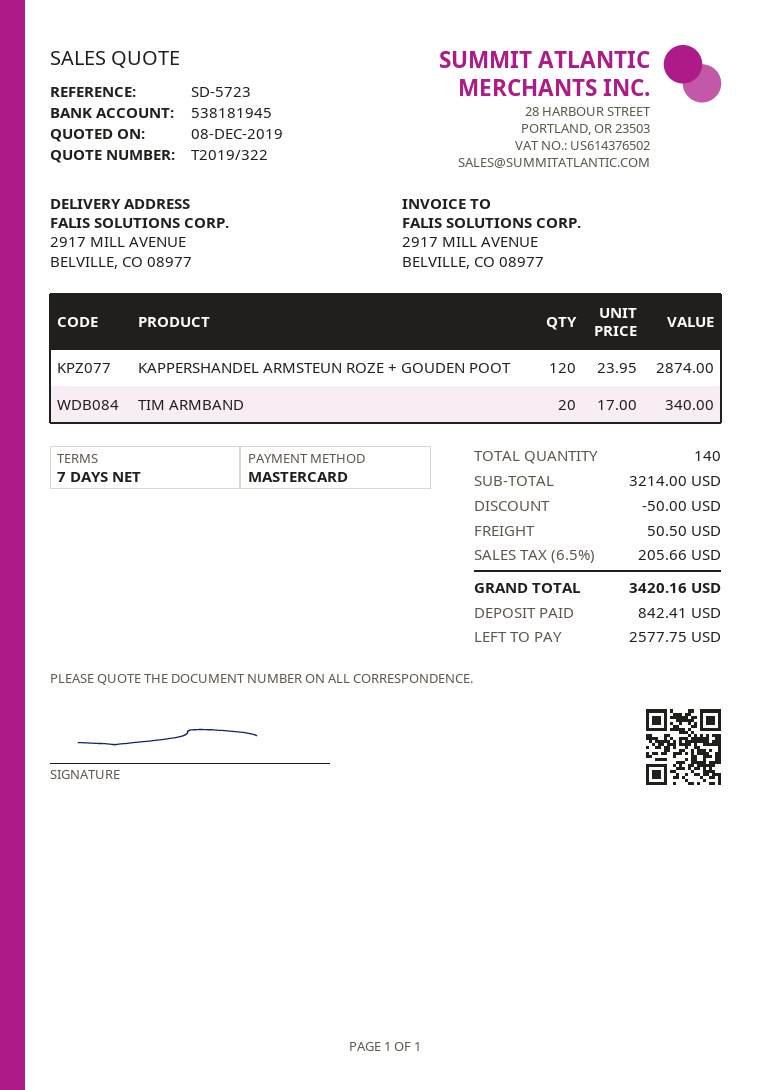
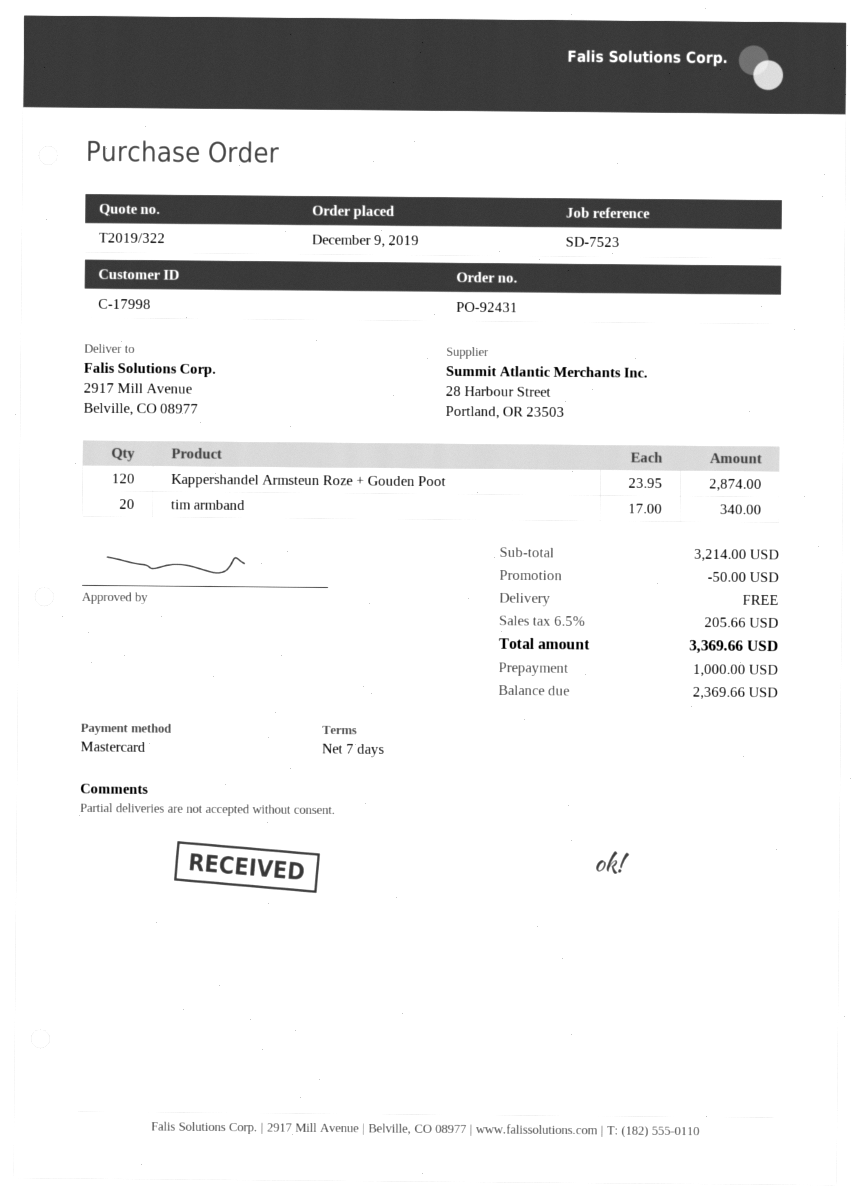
reference: SD-5723 -> SD-7523
shipping: 50.50 -> 0.00
total: 3420.16 -> 3369.66
deposit: 842.41 -> 1000.00
balance: 2577.75 -> 2369.66

